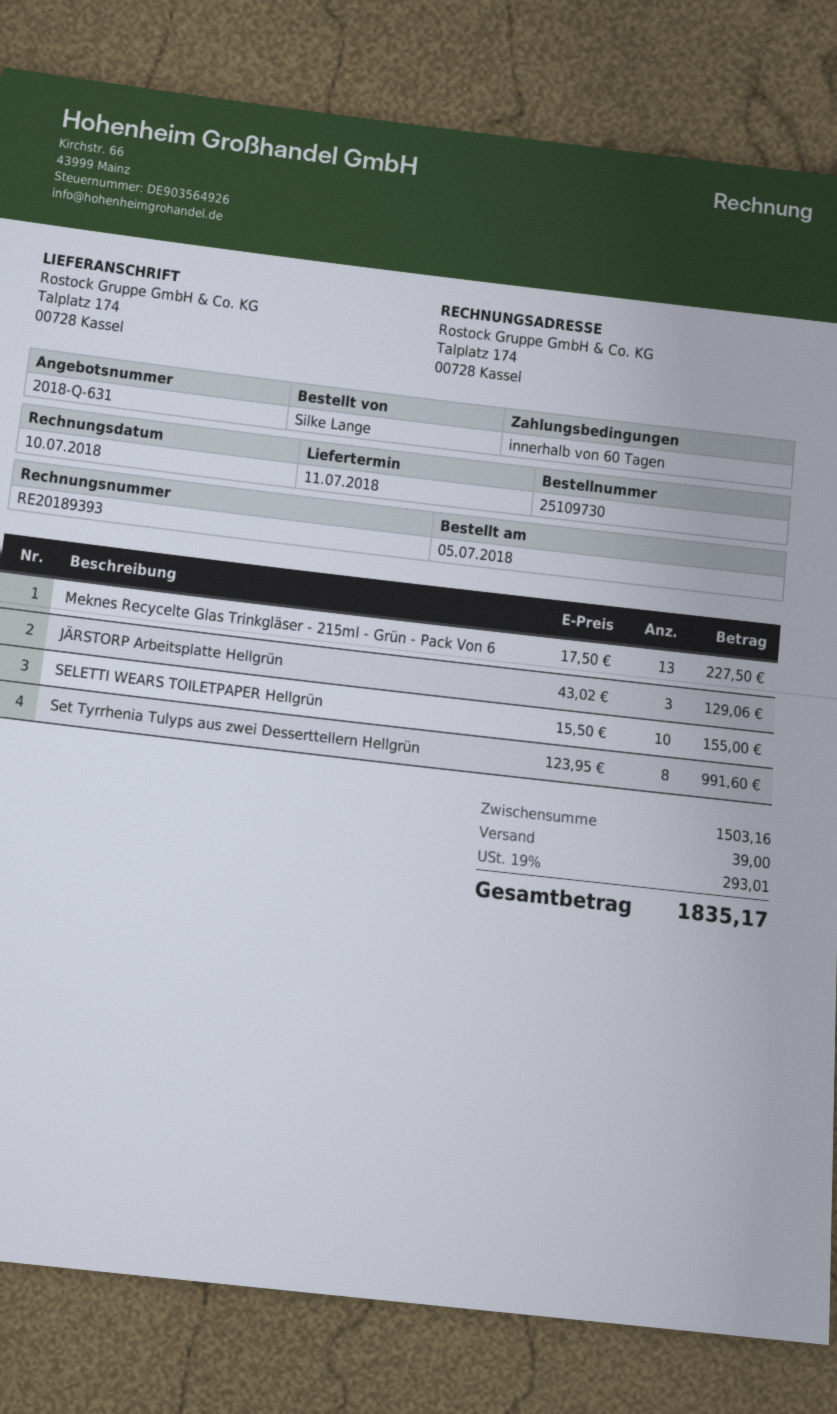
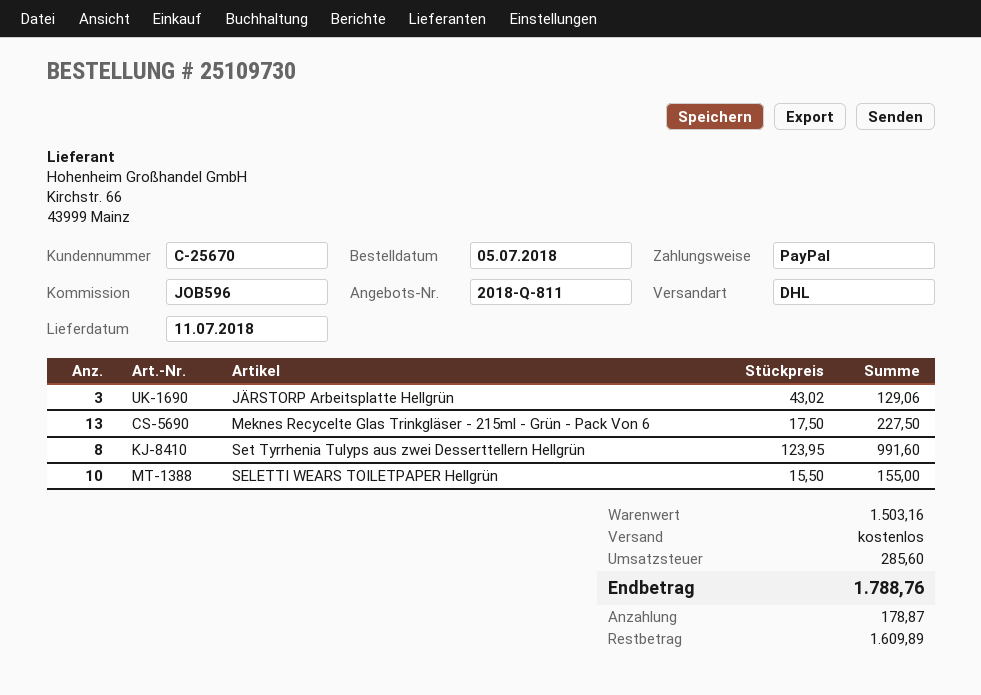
quote number: 2018-Q-631 -> 2018-Q-811
shipping: 39.00 -> 0.00
tax: 293.01 -> 285.60
total: 1835.17 -> 1788.76

